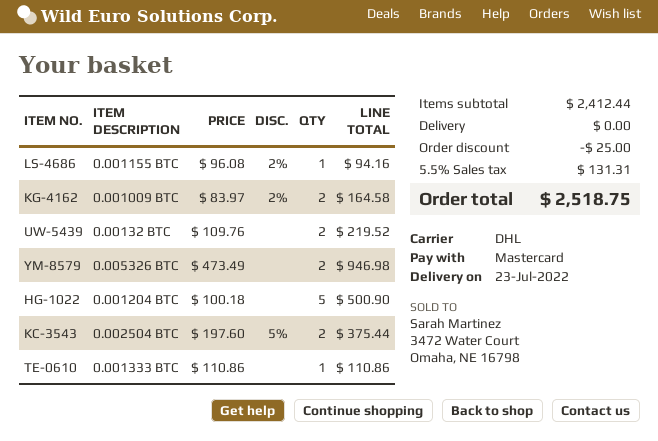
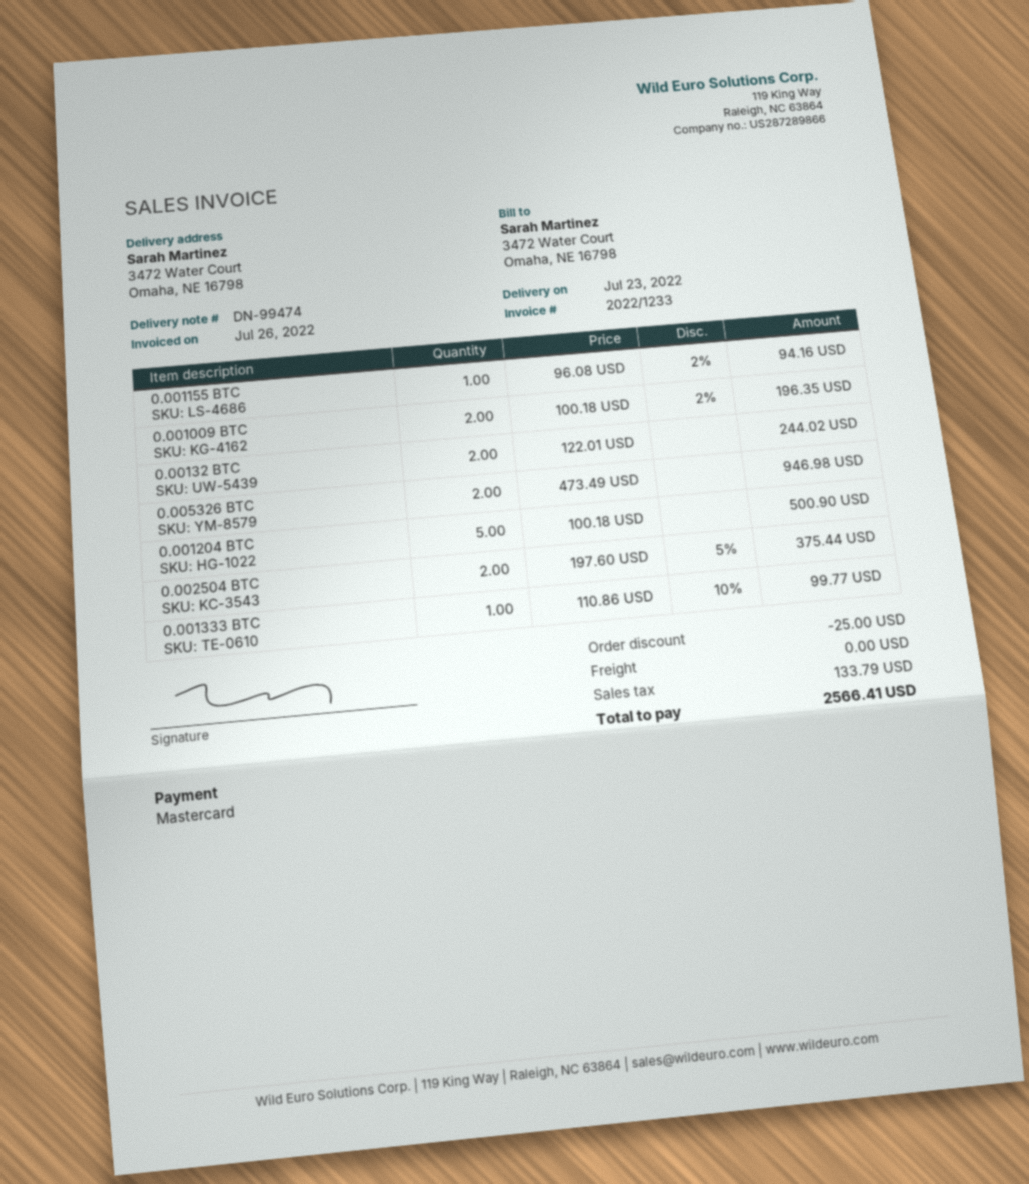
0.001009 BTC: 2 x 83.97 - 2% = 164.58 -> 2 x 100.18 - 2% = 196.35
0.00132 BTC: 2 x 109.76 = 219.52 -> 2 x 122.01 = 244.02
0.001333 BTC: 1 x 110.86 = 110.86 -> 1 x 110.86 - 10% = 99.77
tax: 131.31 -> 133.79
total: 2518.75 -> 2566.41

